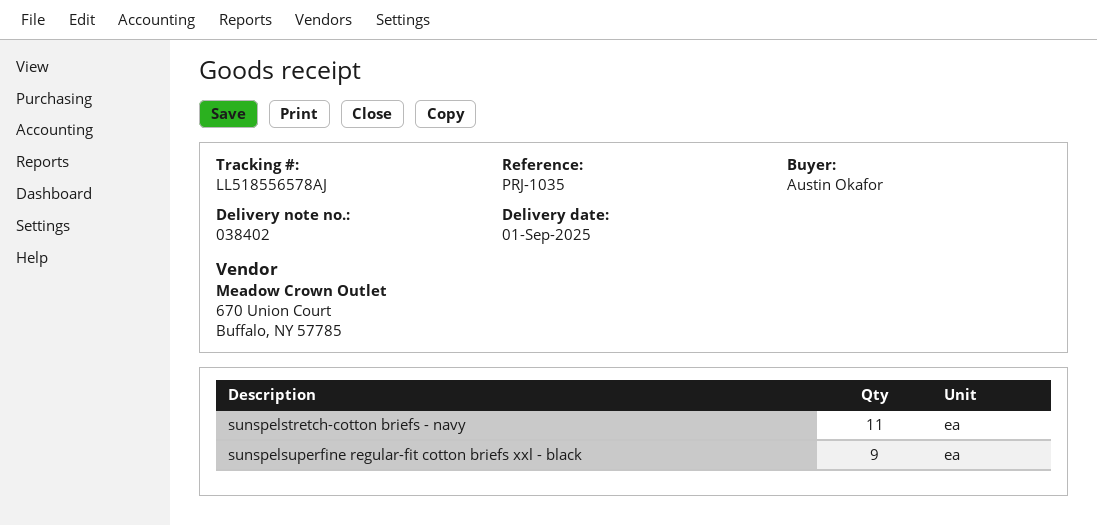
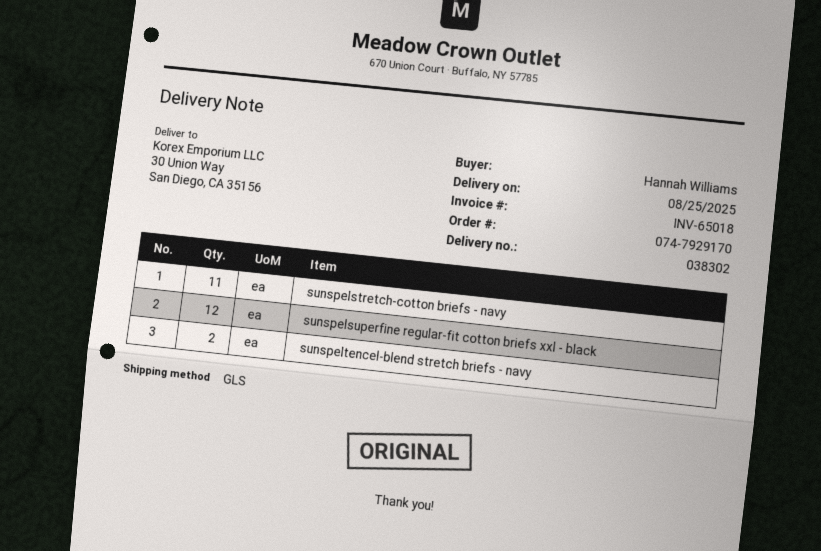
delivery note number: 038402 -> 038302
delivery date: 2025-09-01 -> 2025-08-25
ordered by: Austin Okafor -> Hannah Williams
sunspelsuperfine regular-fit cotton briefs xxl - black: 9 -> 12
sunspeltencel-blend stretch briefs - navy: none -> 2

